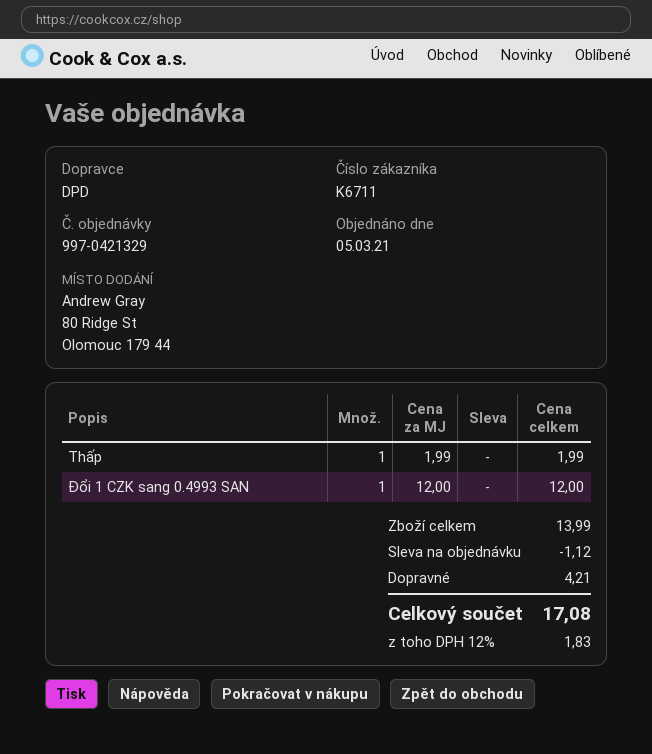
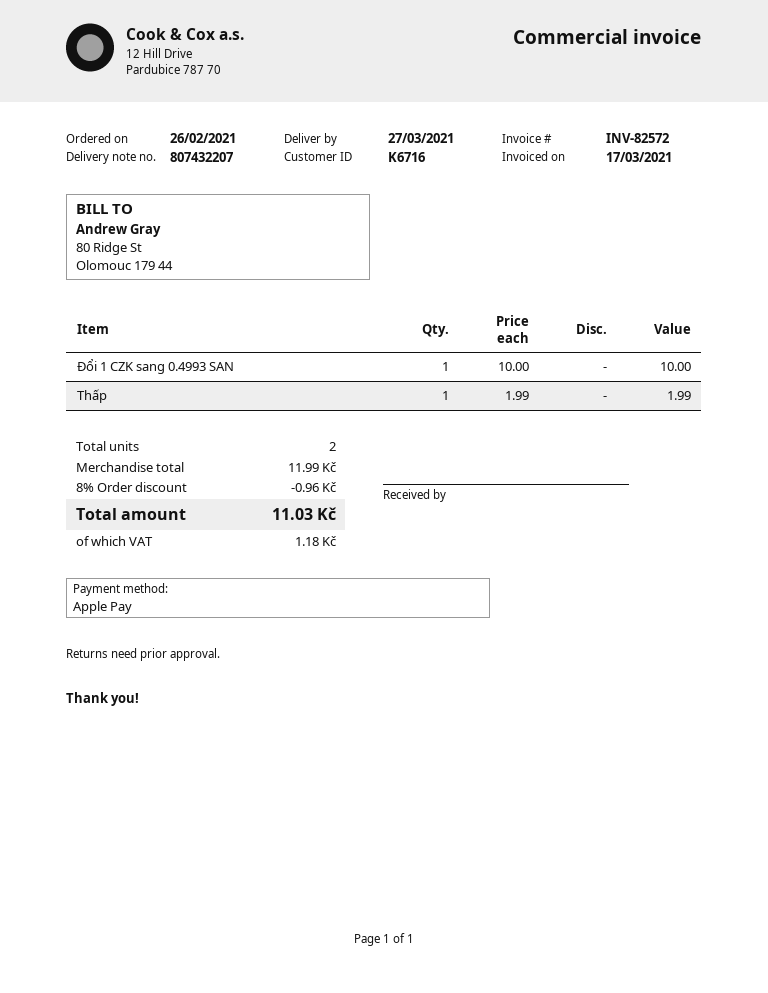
order date: 2021-03-05 -> 2021-02-26
customer number: K6711 -> K6716
Đổi 1 CZK sang 0.4993 SAN: 1 x 12.00 = 12.00 -> 1 x 10.00 = 10.00
subtotal: 13.99 -> 11.99
discount: 1.12 -> 0.96
shipping: 4.21 -> none
tax: 1.83 -> 1.18
total: 17.08 -> 11.03

